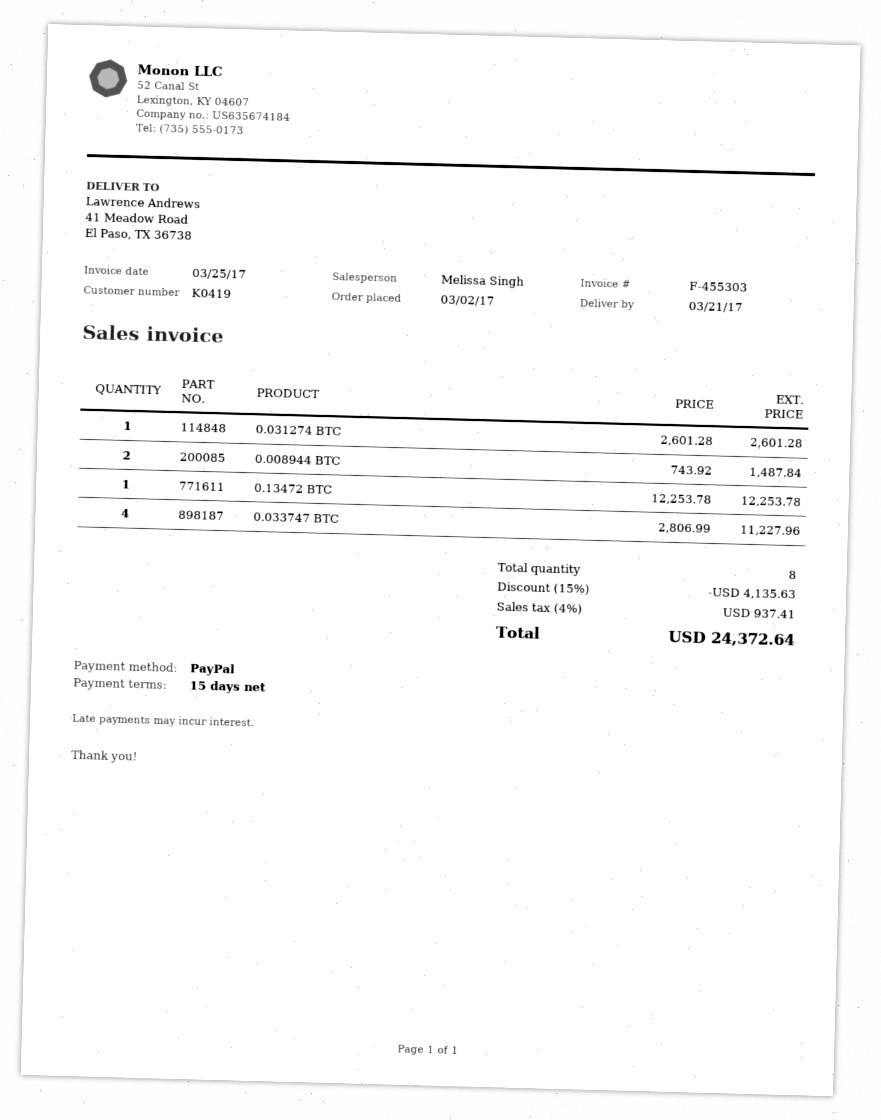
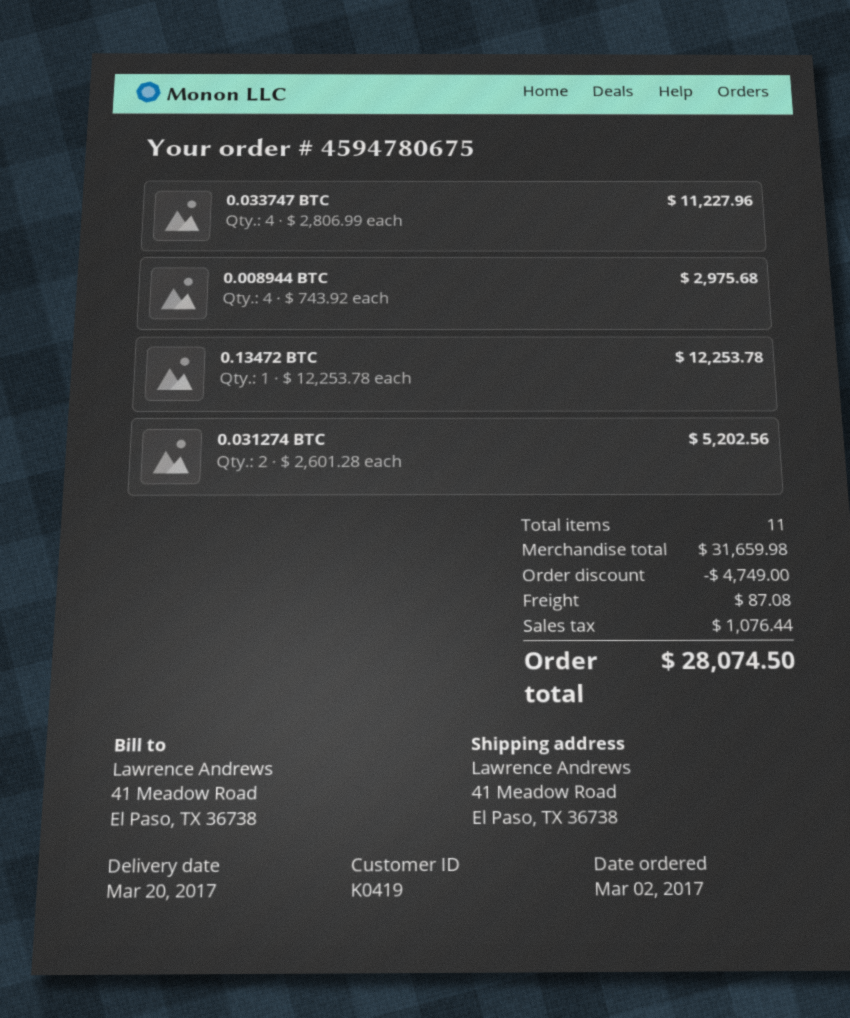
delivery date: 2017-03-21 -> 2017-03-20
0.031274 BTC: 1 x 2601.28 = 2601.28 -> 2 x 2601.28 = 5202.56
0.008944 BTC: 2 x 743.92 = 1487.84 -> 4 x 743.92 = 2975.68
total quantity: 8 -> 11
discount: 4135.63 -> 4749.00
shipping: none -> 87.08
tax: 937.41 -> 1076.44
total: 24372.64 -> 28074.50

